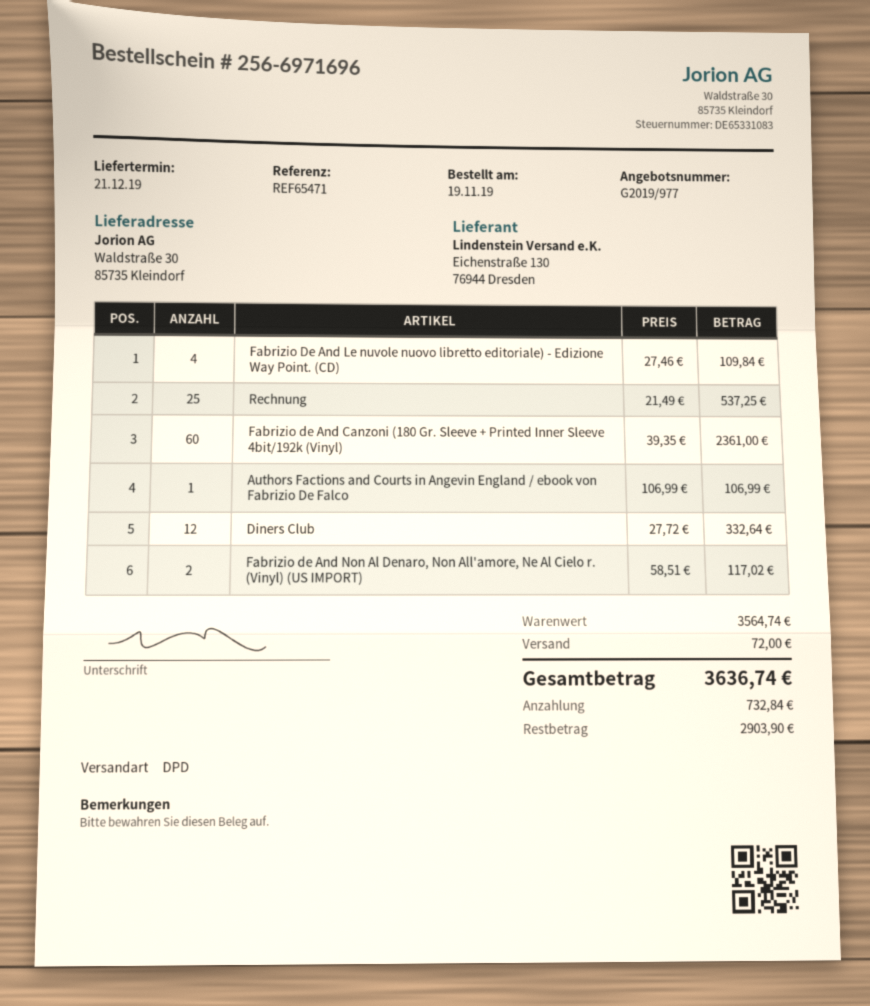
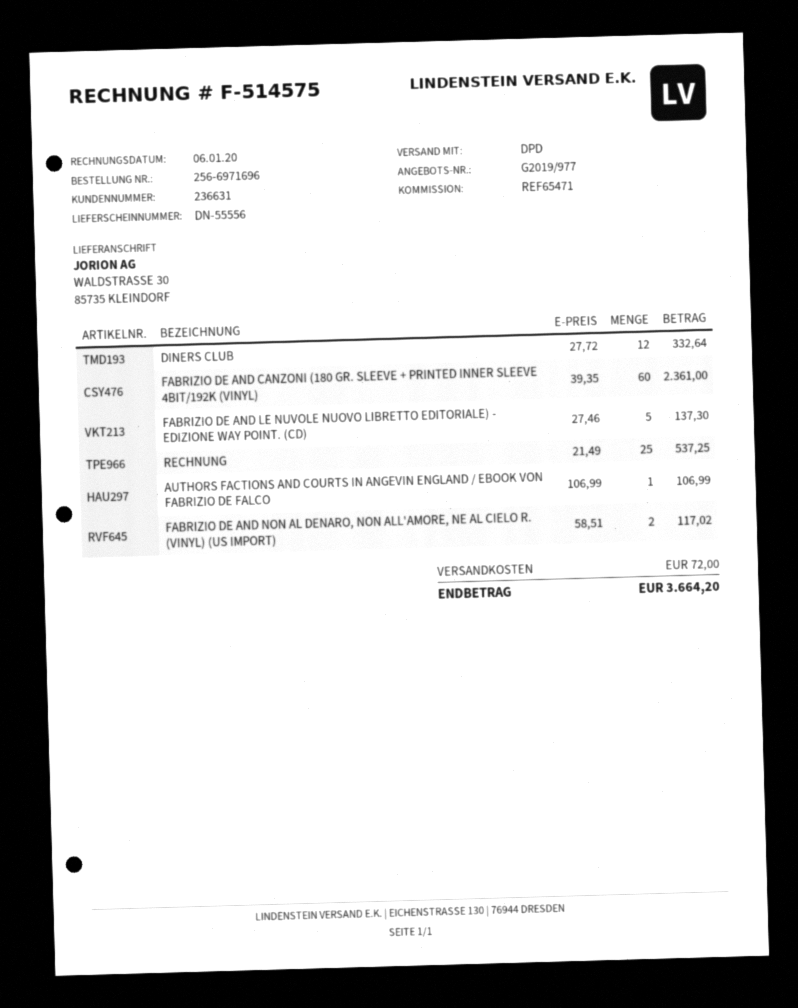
Fabrizio De And Le nuvole nuovo libretto editoriale) - Edizione Way Point. (CD): 4 x 27.46 = 109.84 -> 5 x 27.46 = 137.30
total: 3636.74 -> 3664.20

